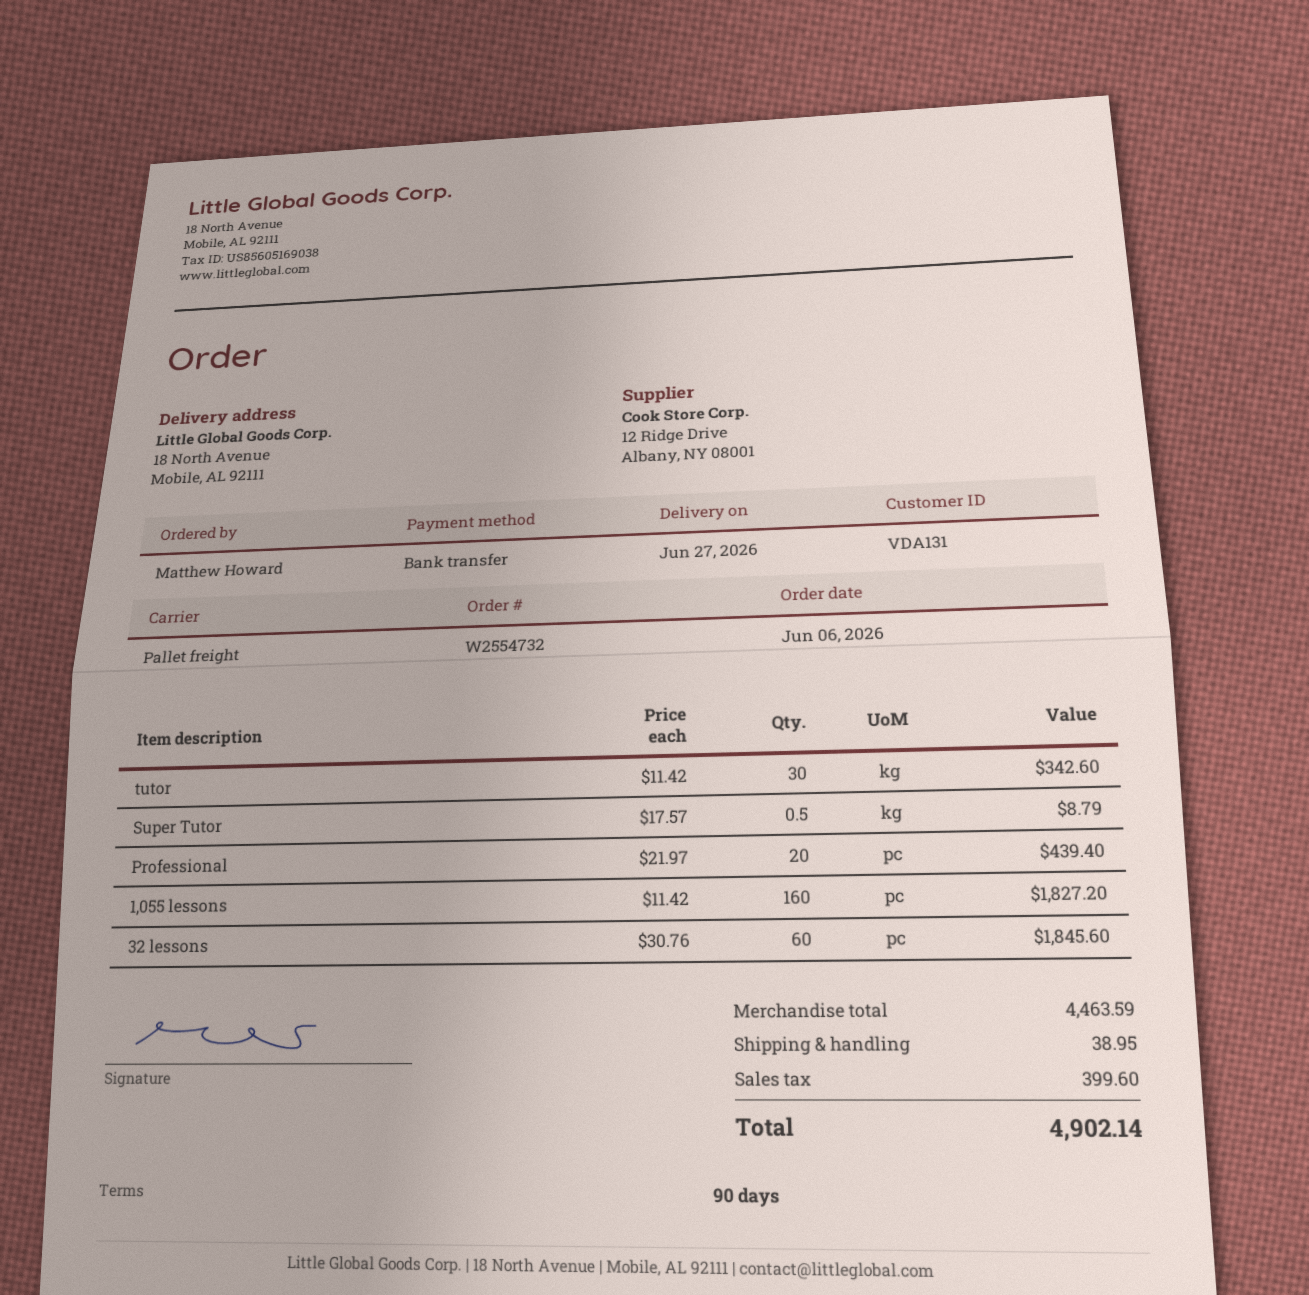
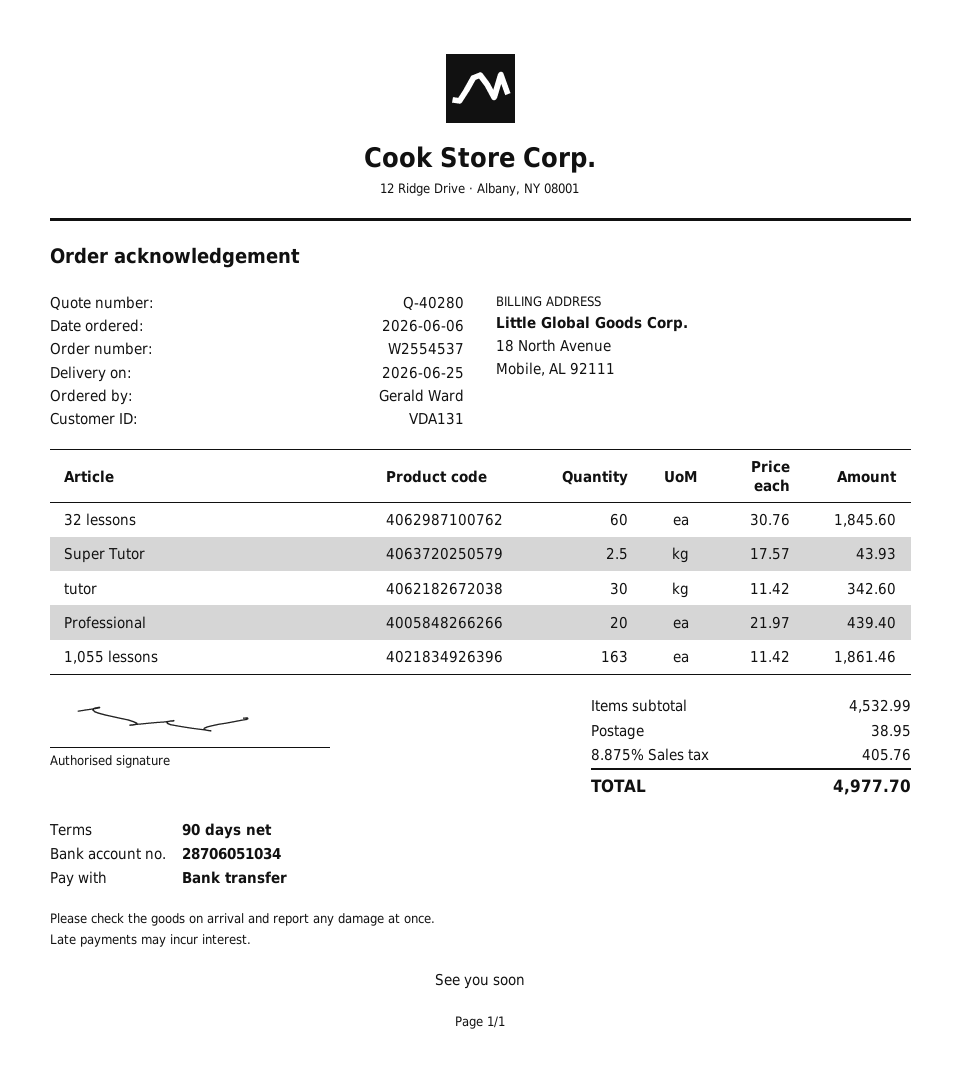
order number: W2554732 -> W2554537
delivery date: 2026-06-27 -> 2026-06-25
ordered by: Matthew Howard -> Gerald Ward
Super Tutor: 0.5 x 17.57 = 8.79 -> 2.5 x 17.57 = 43.93
1,055 lessons: 160 x 11.42 = 1827.20 -> 163 x 11.42 = 1861.46
subtotal: 4463.59 -> 4532.99
tax: 399.60 -> 405.76
total: 4902.14 -> 4977.70

